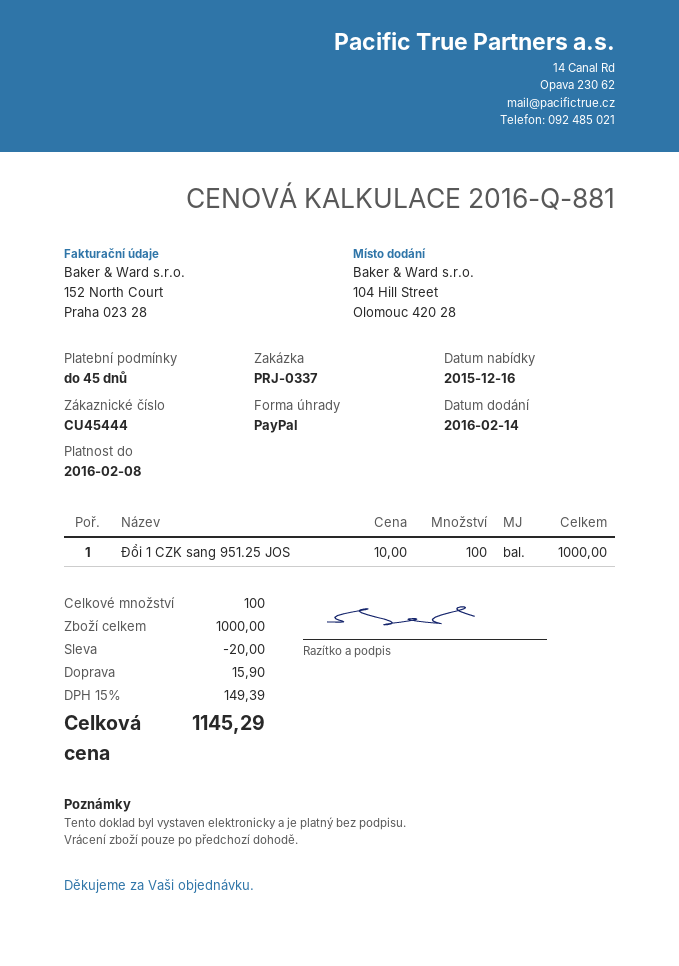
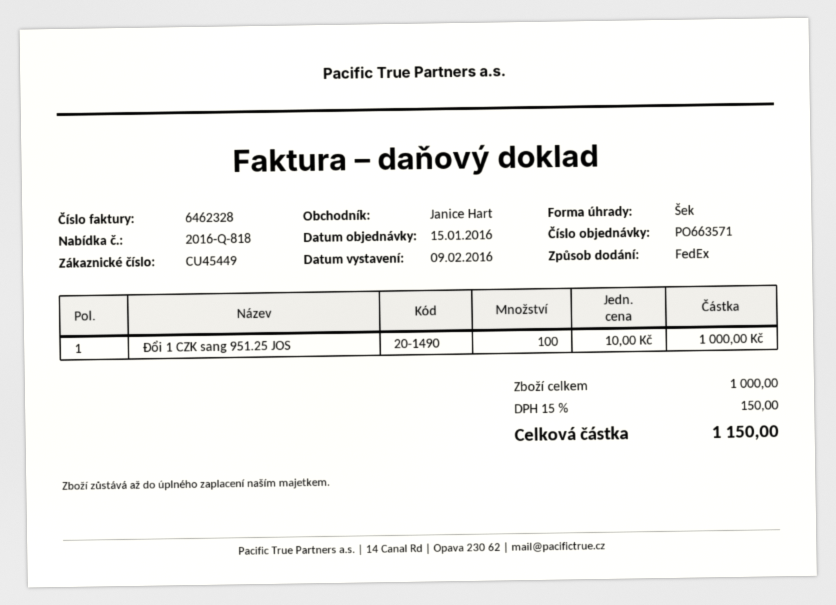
quote number: 2016-Q-881 -> 2016-Q-818
customer number: CU45444 -> CU45449
payment method: PayPal -> cheque
discount: 20.00 -> none
shipping: 15.90 -> none
tax: 15% = 149.39 -> 15% = 150.00
total: 1145.29 -> 1150.00

